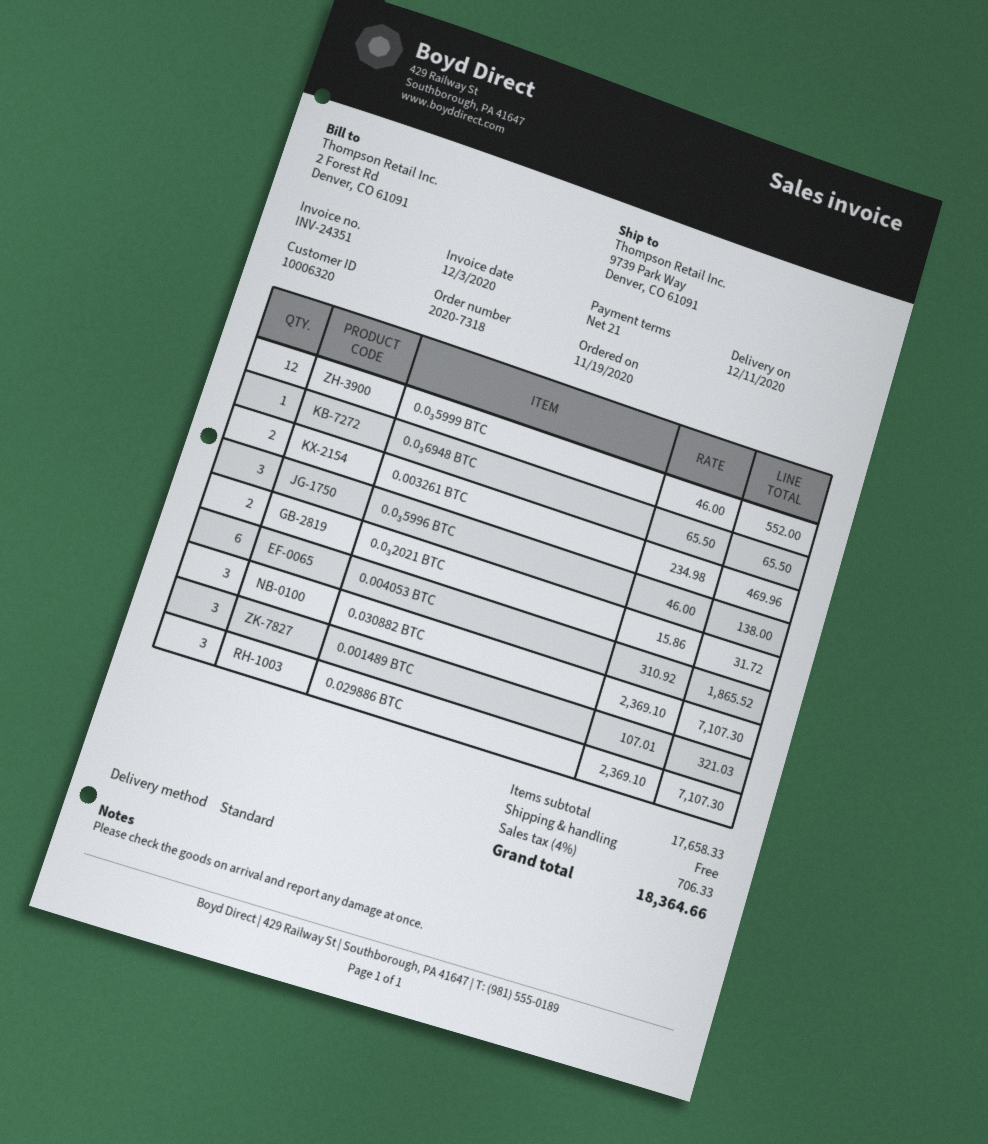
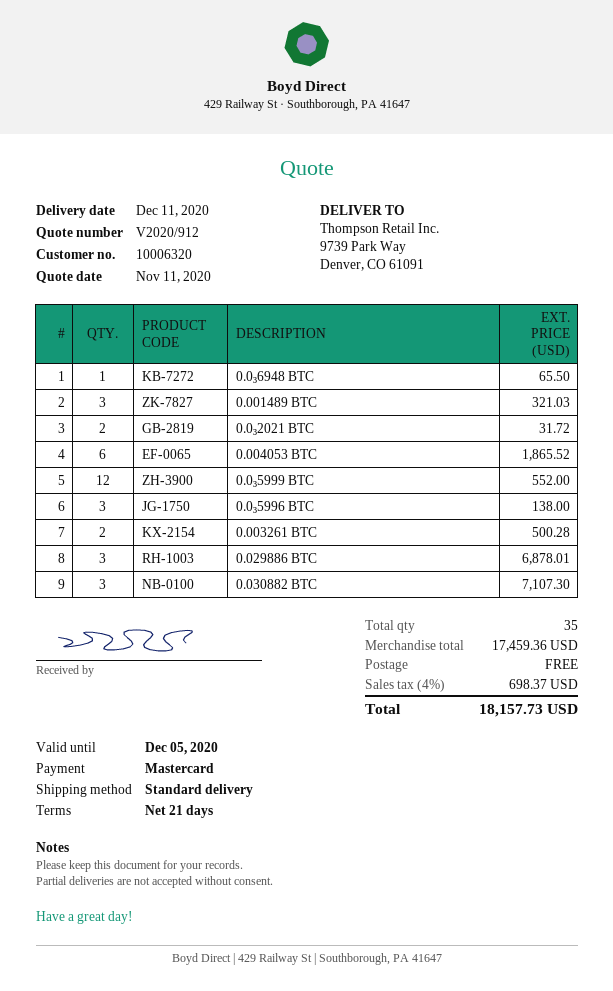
0.003261 BTC: 2 for 469.96 -> 2 for 500.28
0.029886 BTC: 3 for 7107.30 -> 3 for 6878.01
subtotal: 17658.33 -> 17459.36
tax: 4% = 706.33 -> 4% = 698.37
total: 18364.66 -> 18157.73

